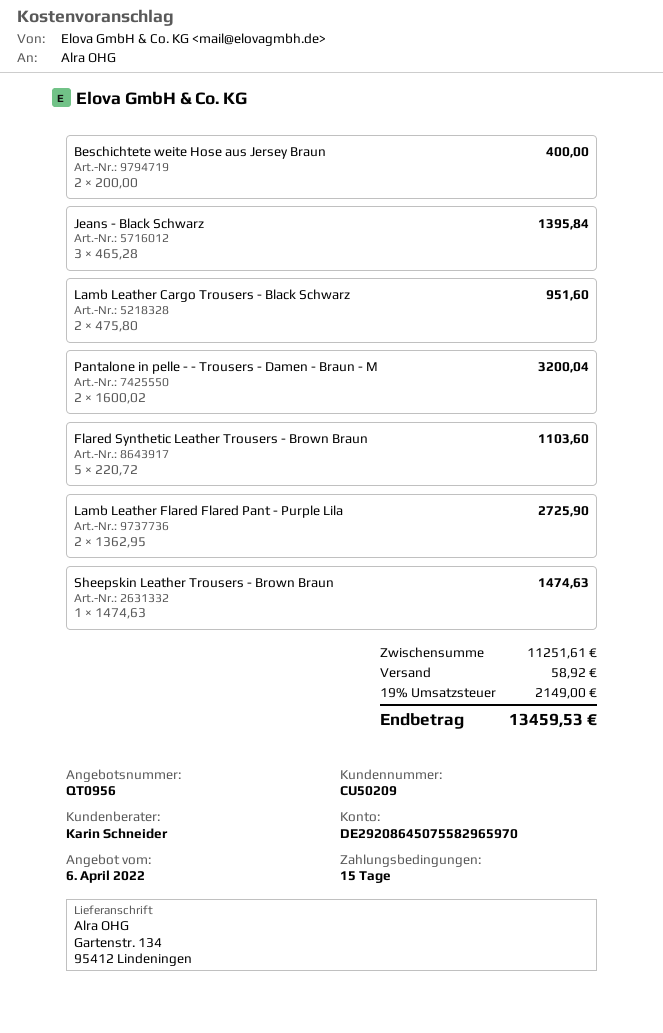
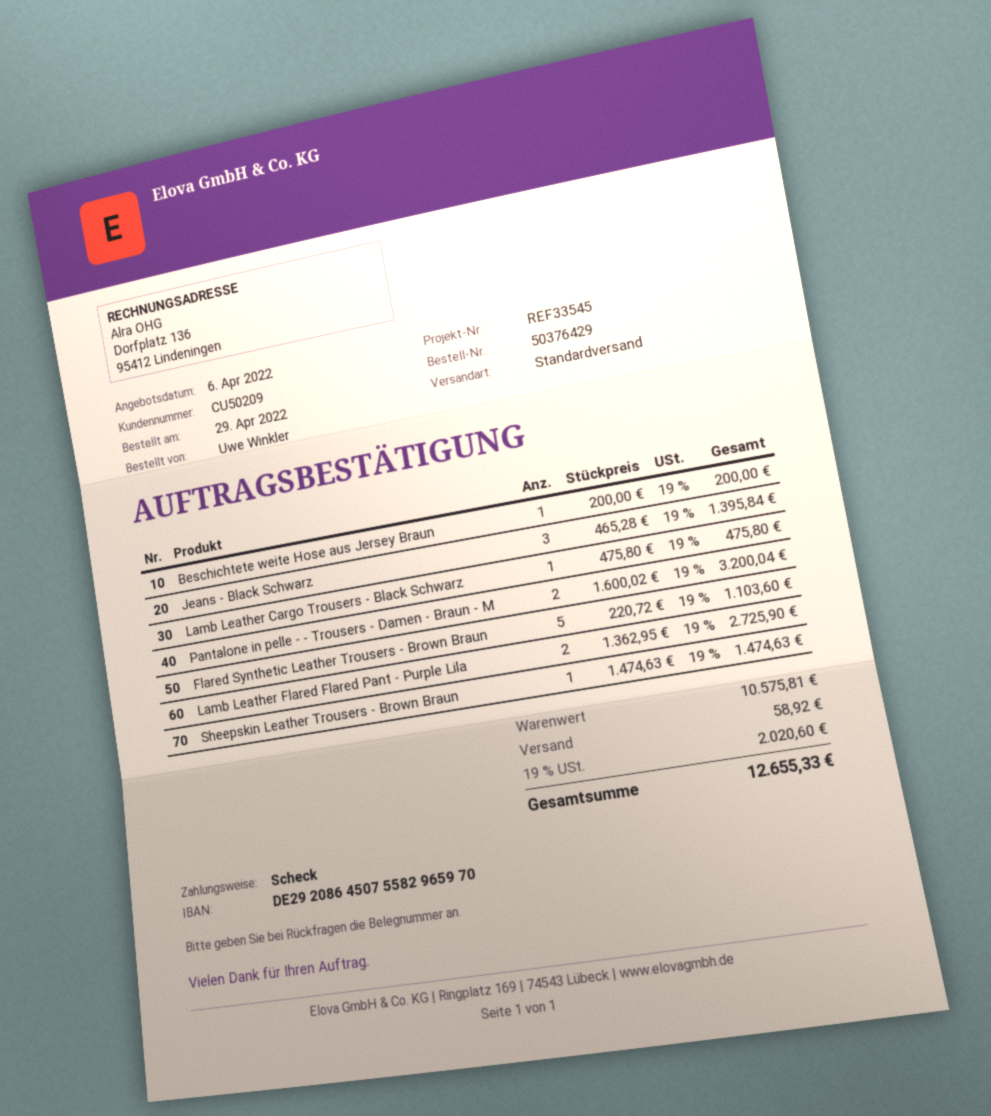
Beschichtete weite Hose aus Jersey Braun: 2 x 200.00 = 400.00 -> 1 x 200.00 = 200.00
Lamb Leather Cargo Trousers - Black Schwarz: 2 x 475.80 = 951.60 -> 1 x 475.80 = 475.80
subtotal: 11251.61 -> 10575.81
tax: 19% = 2149.00 -> 19% = 2020.60
total: 13459.53 -> 12655.33

